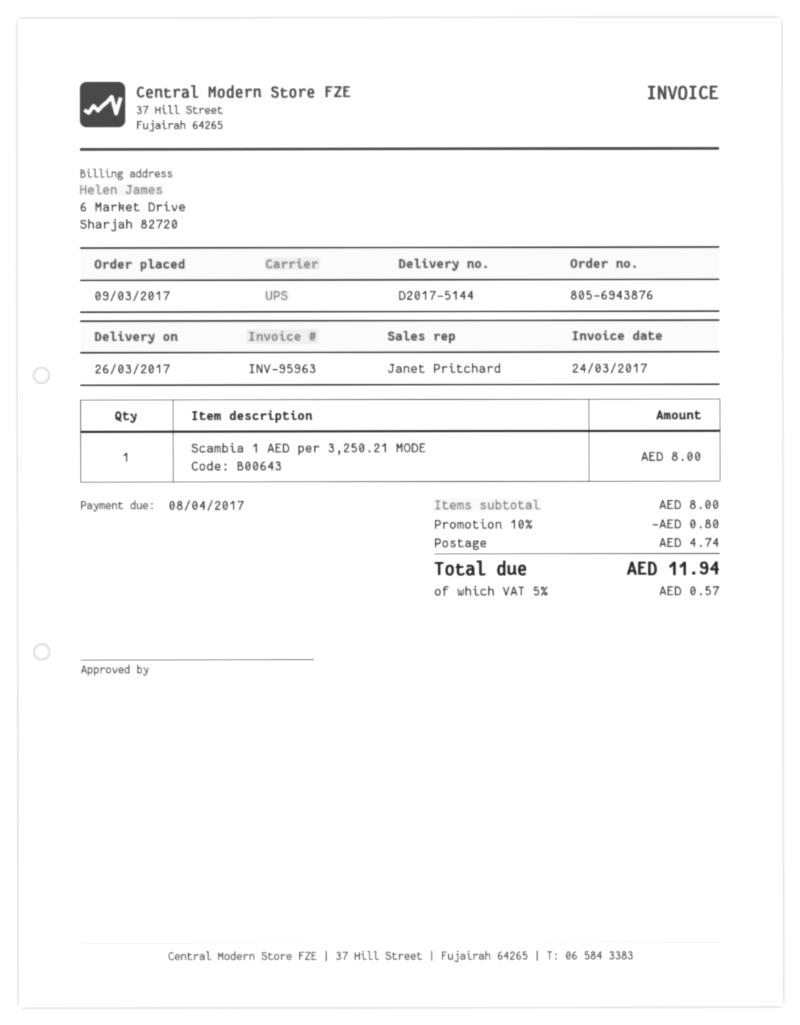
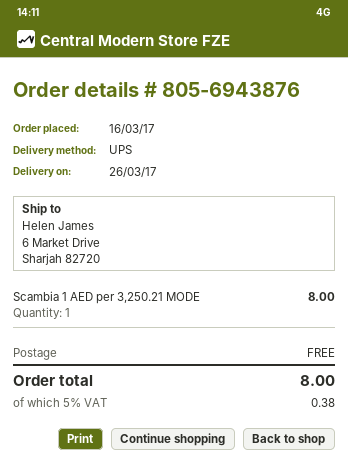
order date: 2017-03-09 -> 2017-03-16
discount: 10% = 0.80 -> none
shipping: 4.74 -> 0.00
tax: 5% = 0.57 -> 5% = 0.38
total: 11.94 -> 8.00

